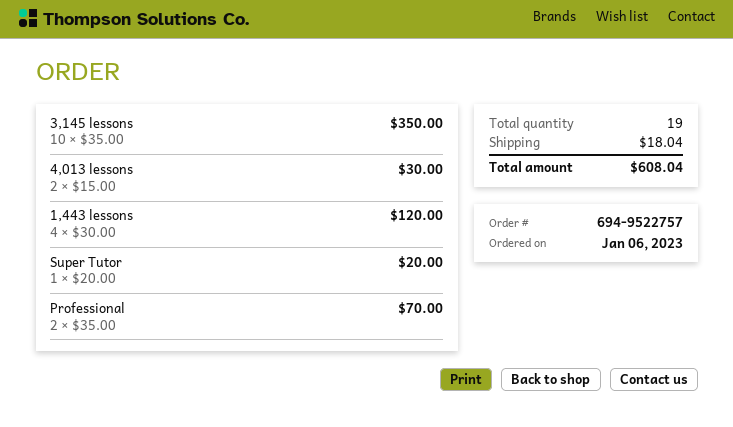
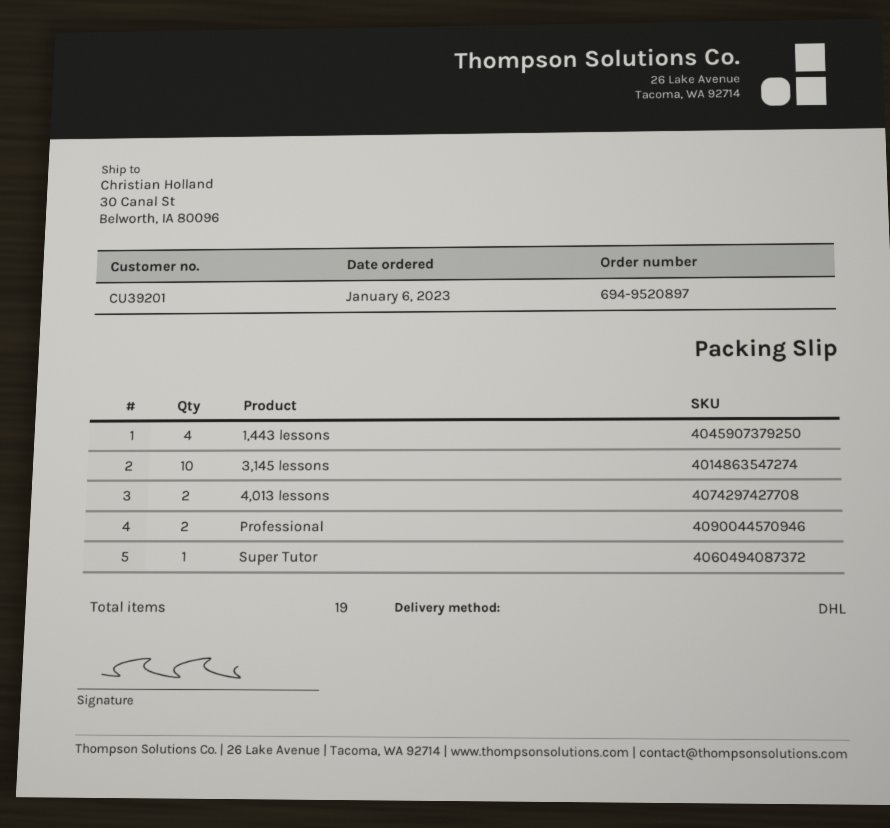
order number: 694-9522757 -> 694-9520897

